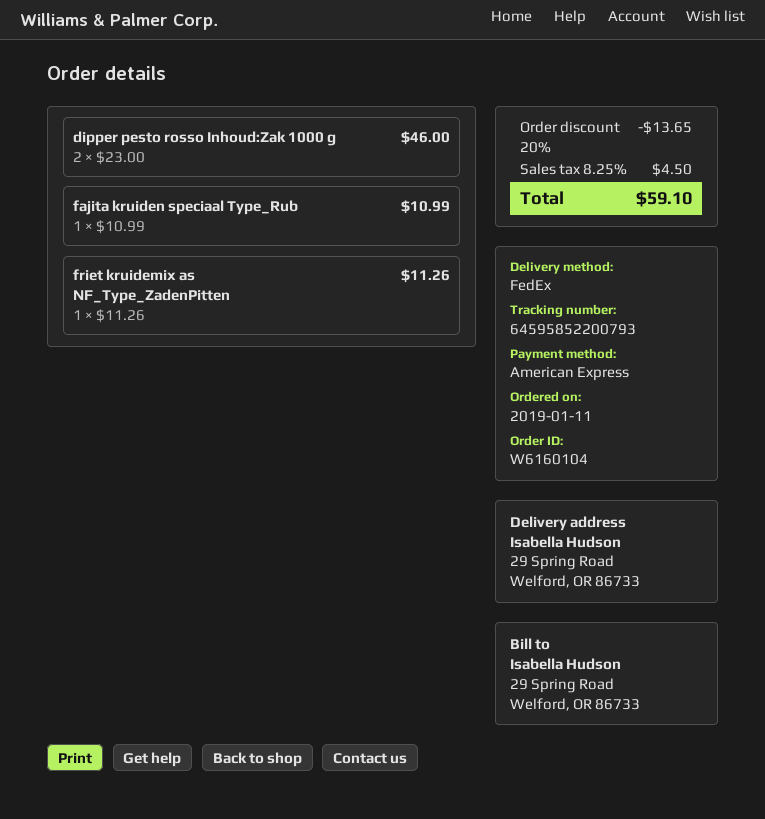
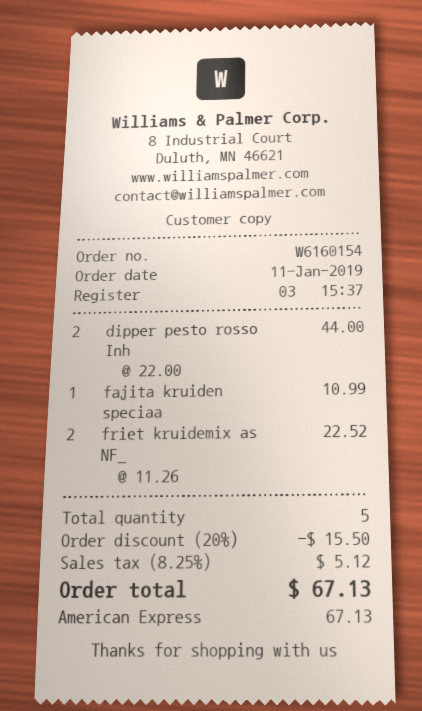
order number: W6160104 -> W6160154
dipper pesto rosso Inhoud:Zak 1000 g: 2 x 23.00 = 46.00 -> 2 x 22.00 = 44.00
friet kruidemix as NF_Type_ZadenPitten: 1 x 11.26 = 11.26 -> 2 x 11.26 = 22.52
discount: 20% = 13.65 -> 20% = 15.50
tax: 8.25% = 4.50 -> 8.25% = 5.12
total: 59.10 -> 67.13

